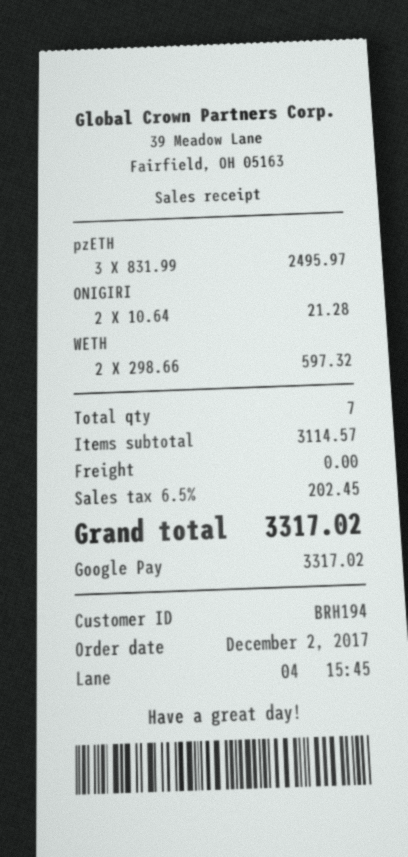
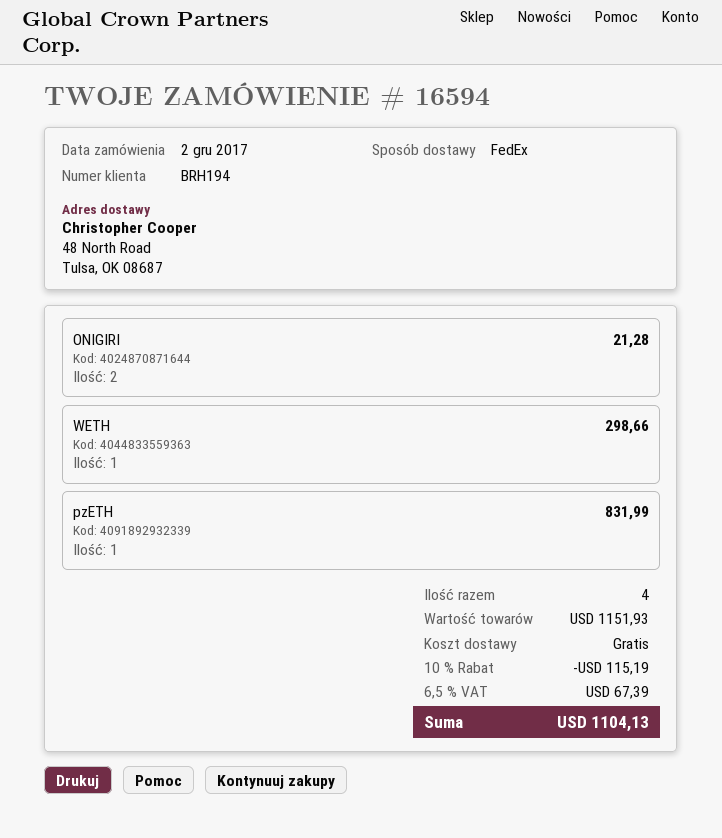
pzETH: 3 for 2495.97 -> 1 for 831.99
WETH: 2 for 597.32 -> 1 for 298.66
total quantity: 7 -> 4
subtotal: 3114.57 -> 1151.93
discount: none -> 10% = 115.19
tax: 6.5% = 202.45 -> 6.5% = 67.39
total: 3317.02 -> 1104.13

